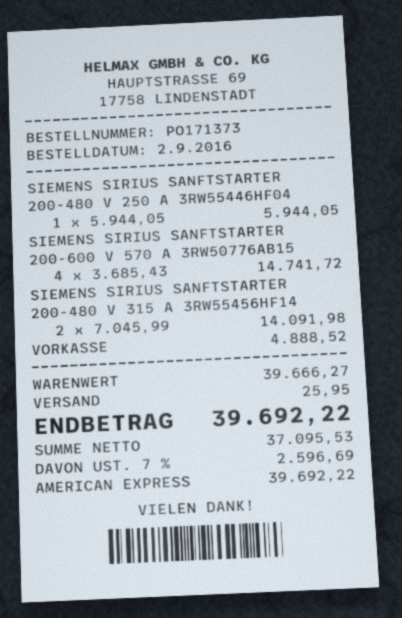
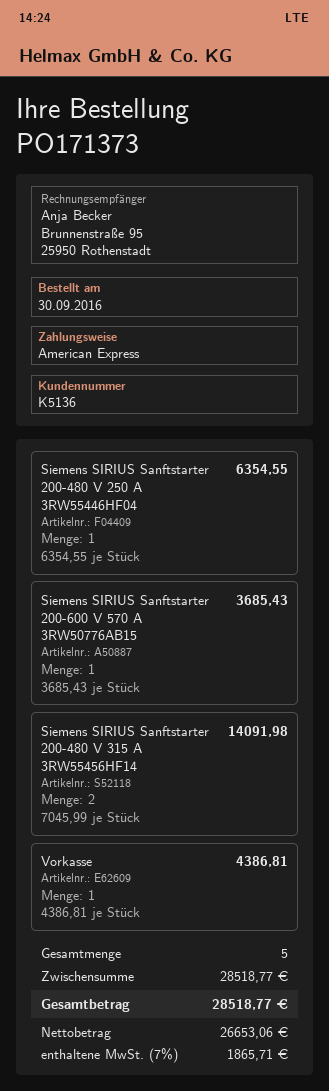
order date: 2016-09-02 -> 2016-09-30
SIEMENS SIRIUS SANFTSTARTER 200-480 V 250 A 3RW55446HF04: 1 x 5944.05 = 5944.05 -> 1 x 6354.55 = 6354.55
SIEMENS SIRIUS SANFTSTARTER 200-600 V 570 A 3RW50776AB15: 4 x 3685.43 = 14741.72 -> 1 x 3685.43 = 3685.43
VORKASSE: 1 x 4888.52 = 4888.52 -> 1 x 4386.81 = 4386.81
subtotal: 39666.27 -> 28518.77
shipping: 25.95 -> none
net: 37095.53 -> 26653.06
tax: 7% = 2596.69 -> 7% = 1865.71
total: 39692.22 -> 28518.77

